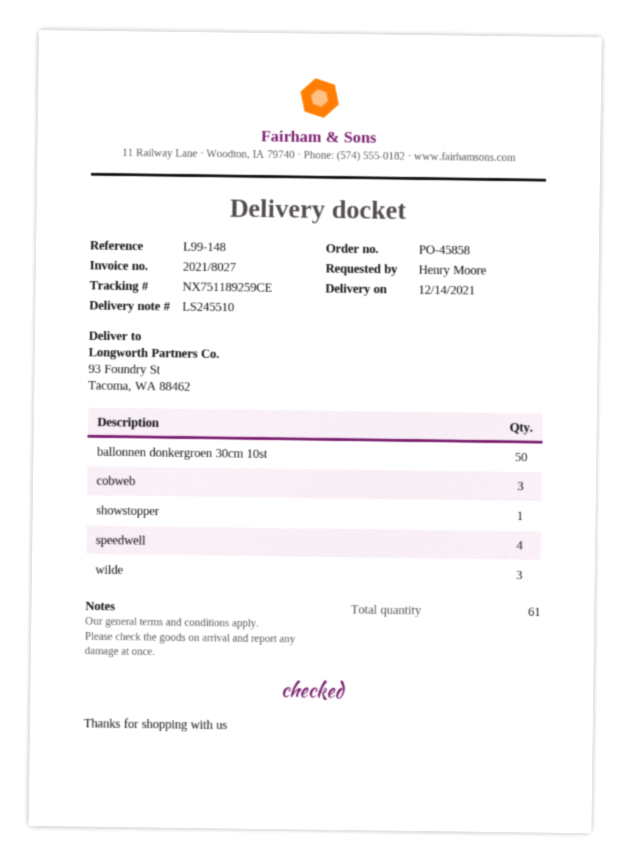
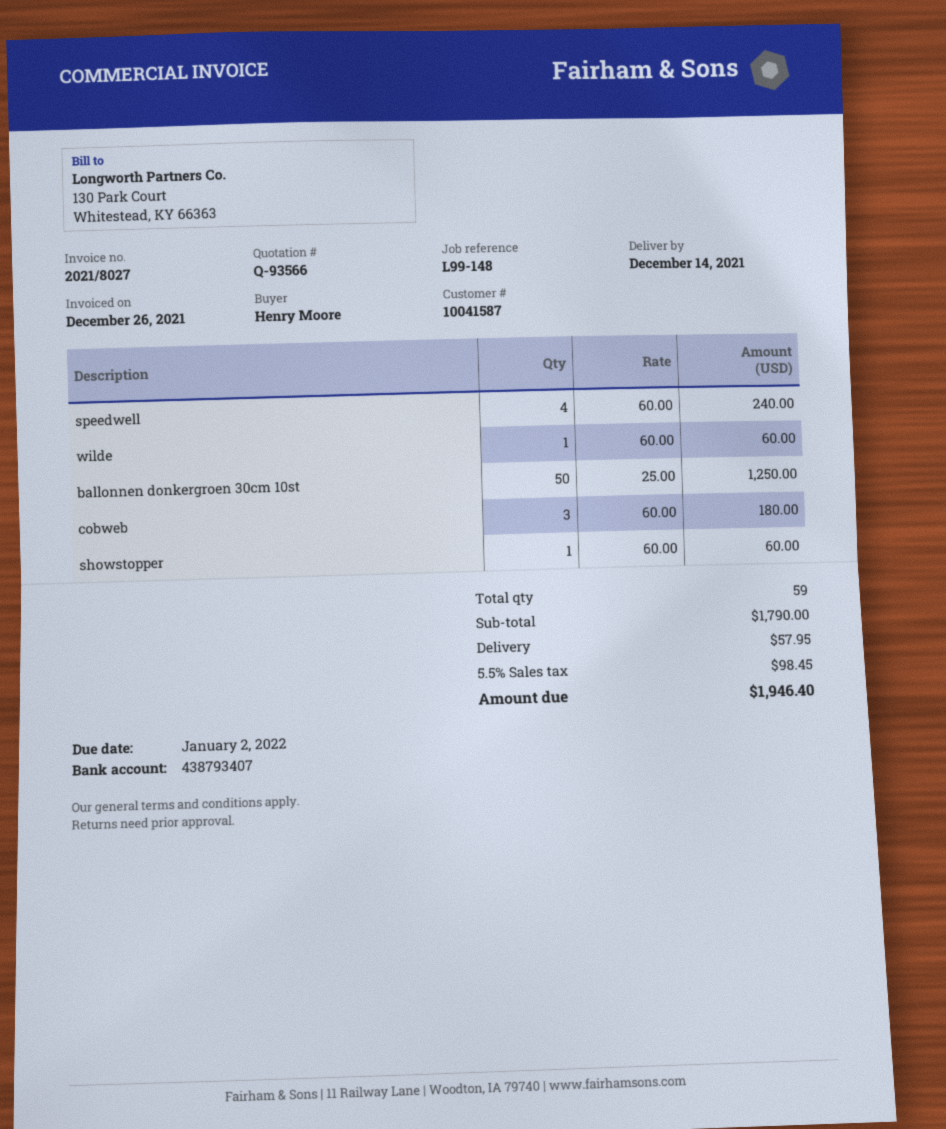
wilde: 3 -> 1
total quantity: 61 -> 59

